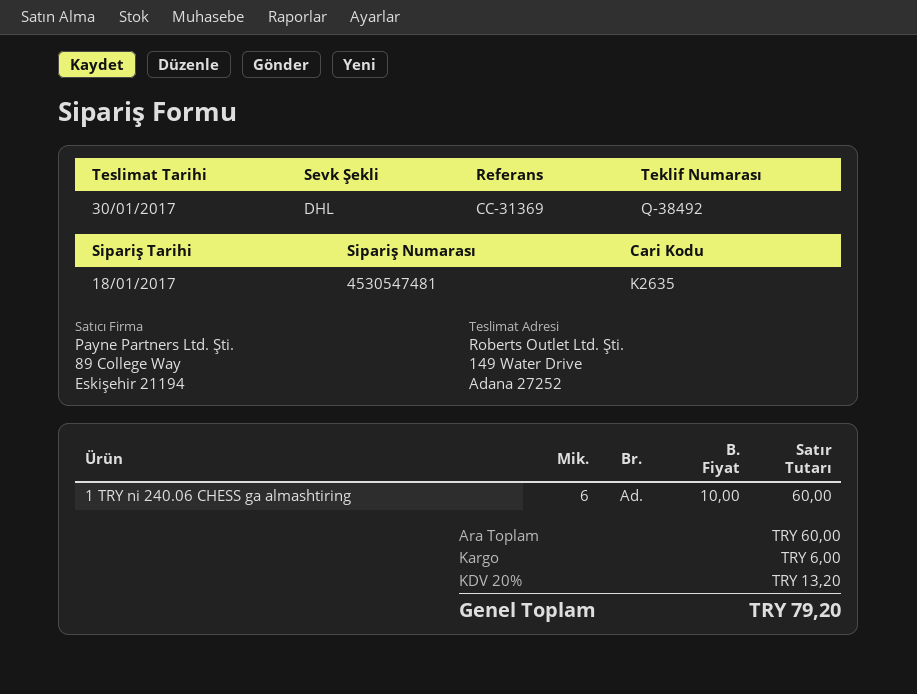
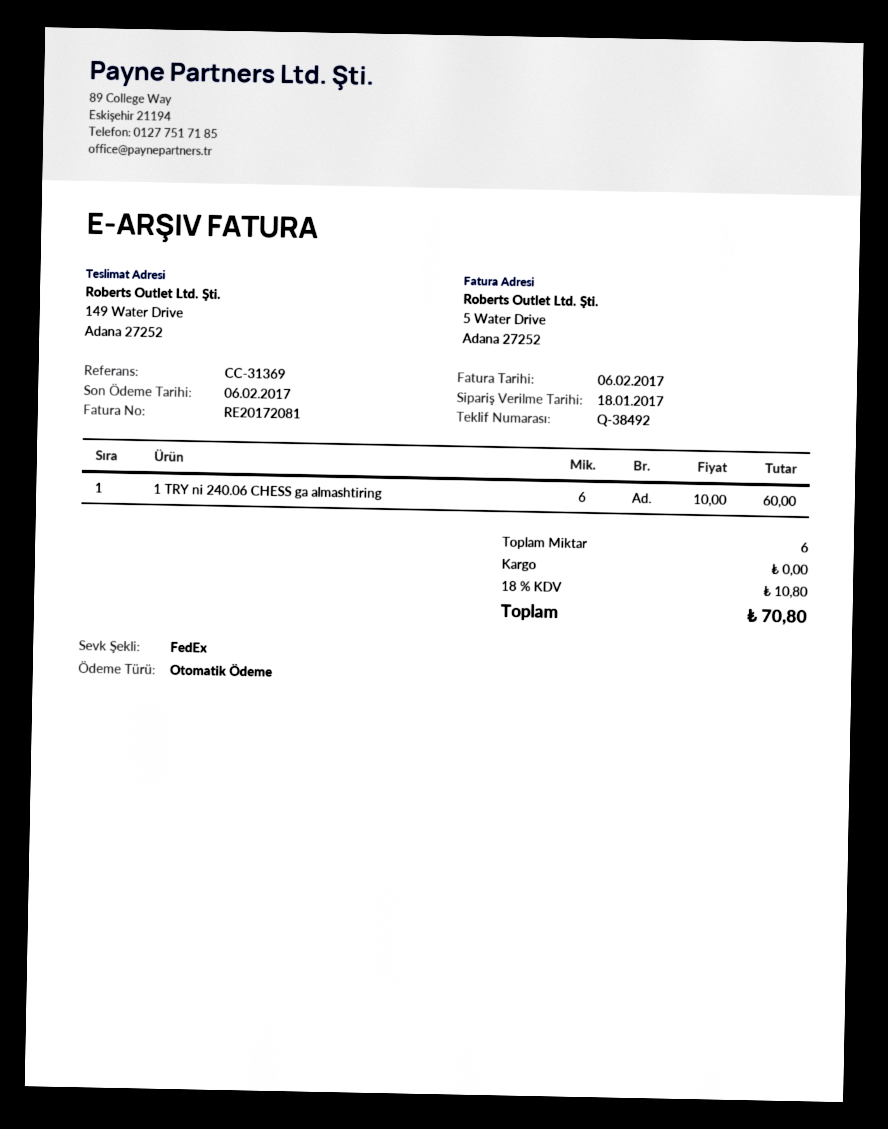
shipping method: DHL -> FedEx
shipping: 6.00 -> 0.00
tax: 20% = 13.20 -> 18% = 10.80
total: 79.20 -> 70.80

